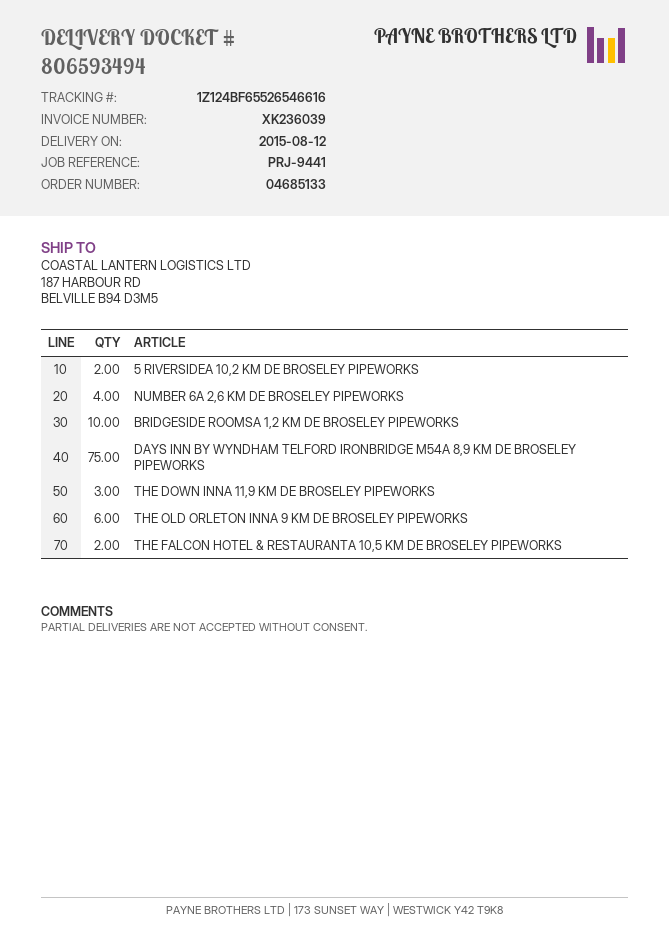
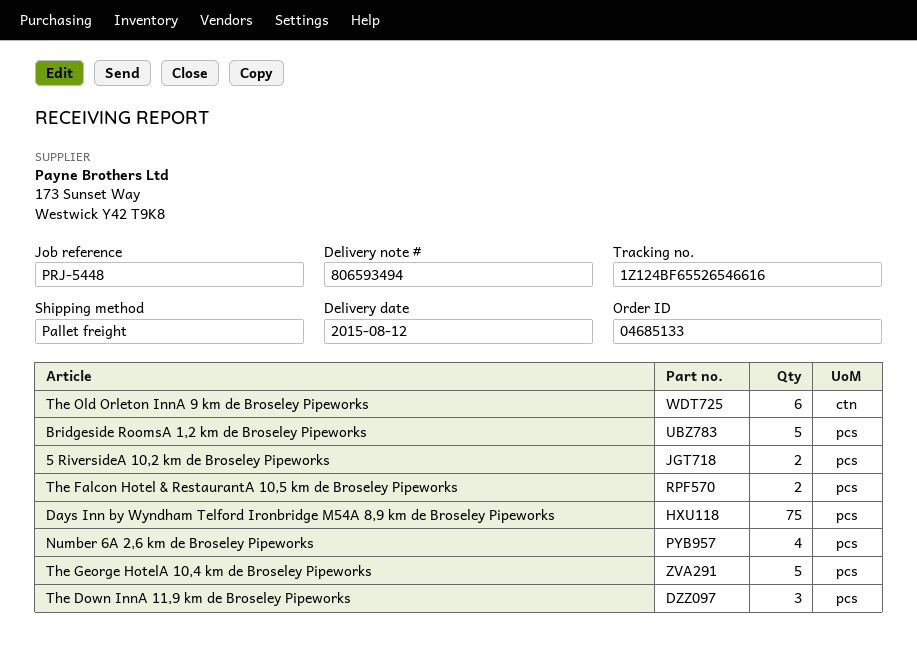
reference: PRJ-9441 -> PRJ-5448
BRIDGESIDE ROOMSA 1,2 KM DE BROSELEY PIPEWORKS: 10 -> 5
The George HotelA 10,4 km de Broseley Pipeworks: none -> 5

